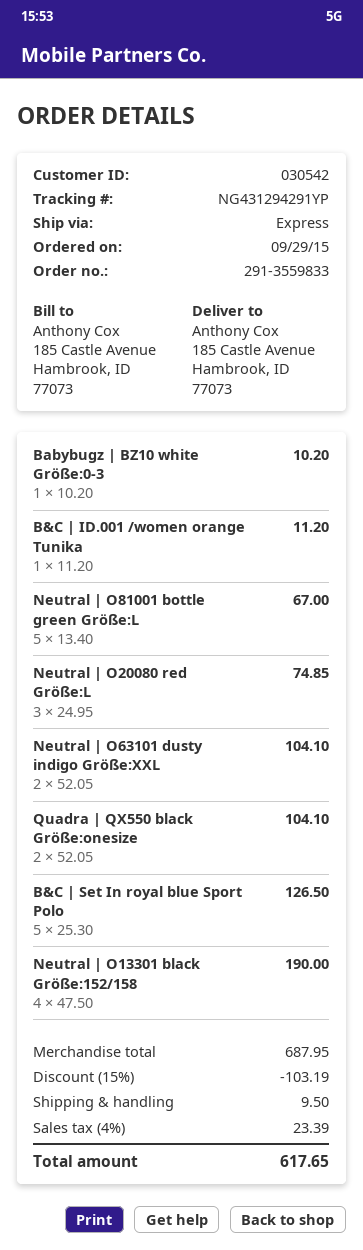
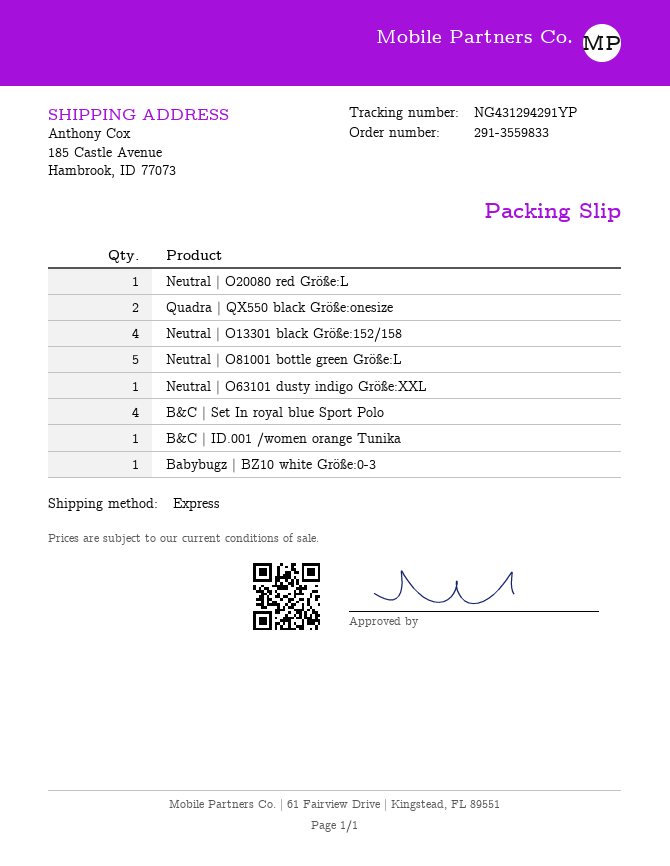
Neutral | O20080 red Größe:L: 3 -> 1
Neutral | O63101 dusty indigo Größe:XXL: 2 -> 1
B&C | Set In royal blue Sport Polo: 5 -> 4

